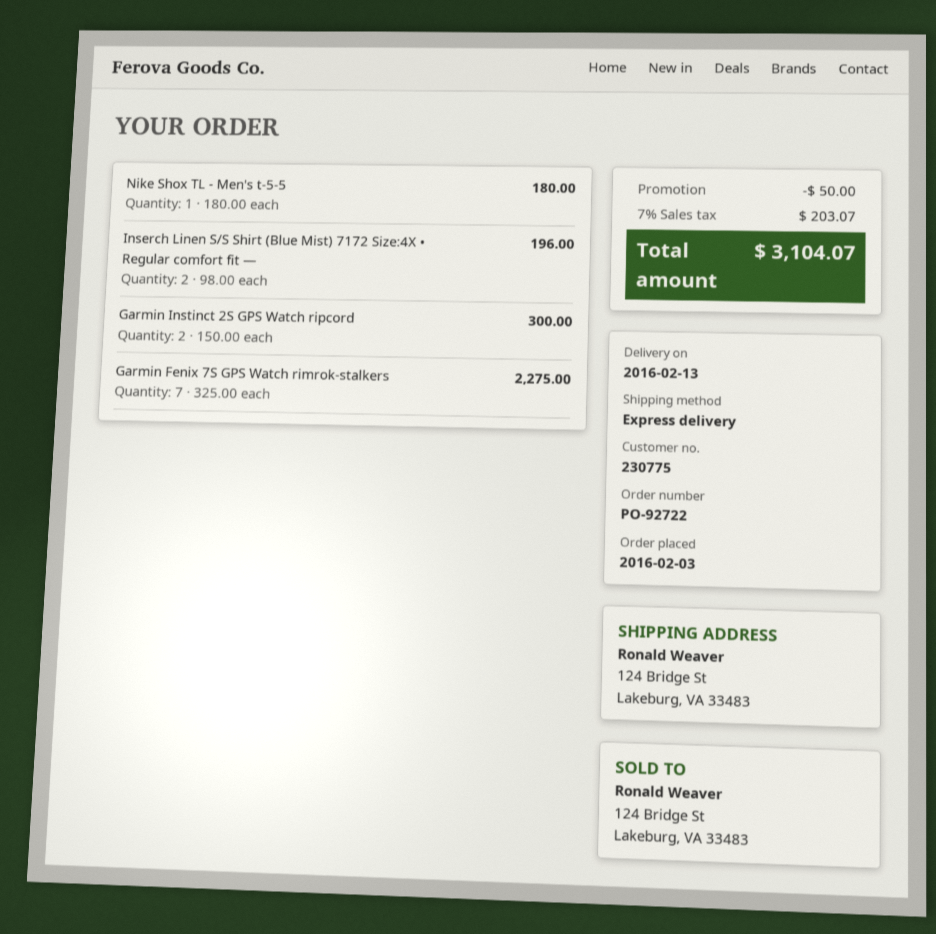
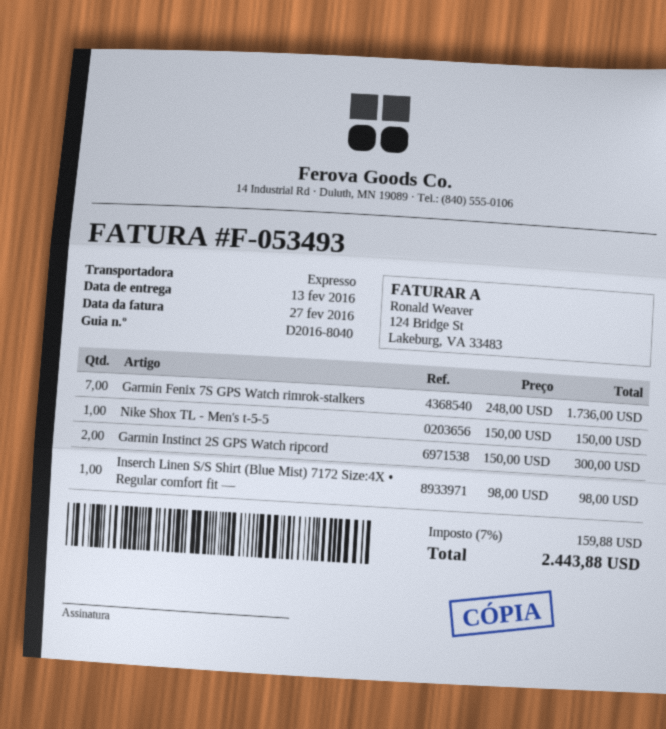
Nike Shox TL - Men's t-5-5: 1 x 180.00 = 180.00 -> 1 x 150.00 = 150.00
Inserch Linen S/S Shirt (Blue Mist) 7172 Size:4X • Regular comfort fit —: 2 x 98.00 = 196.00 -> 1 x 98.00 = 98.00
Garmin Fenix 7S GPS Watch rimrok-stalkers: 7 x 325.00 = 2275.00 -> 7 x 248.00 = 1736.00
discount: 50.00 -> none
tax: 7% = 203.07 -> 7% = 159.88
total: 3104.07 -> 2443.88

